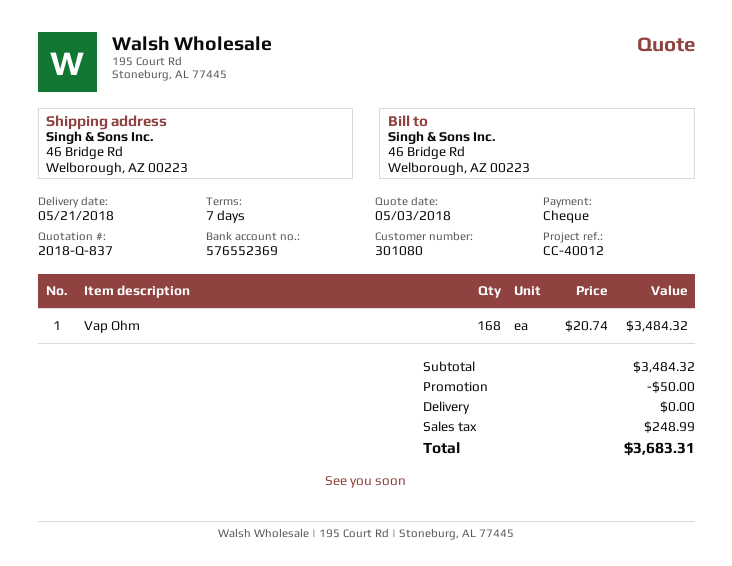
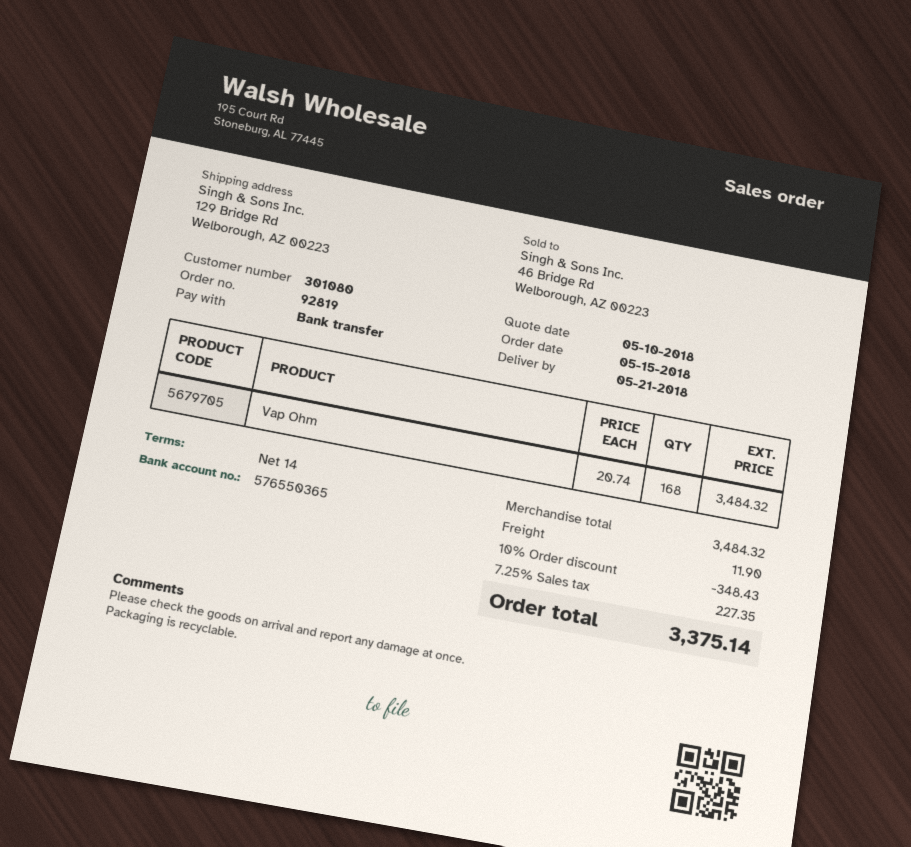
quote date: 2018-05-03 -> 2018-05-10
payment terms: 7 days -> 14 days
payment method: cheque -> bank transfer
bank account: 576552369 -> 576550365
ship to: 46 Bridge Rd, Welborough, AZ 00223 -> 129 Bridge Rd, Welborough, AZ 00223
discount: 50.00 -> 348.43
shipping: 0.00 -> 11.90
tax: 248.99 -> 227.35
total: 3683.31 -> 3375.14

